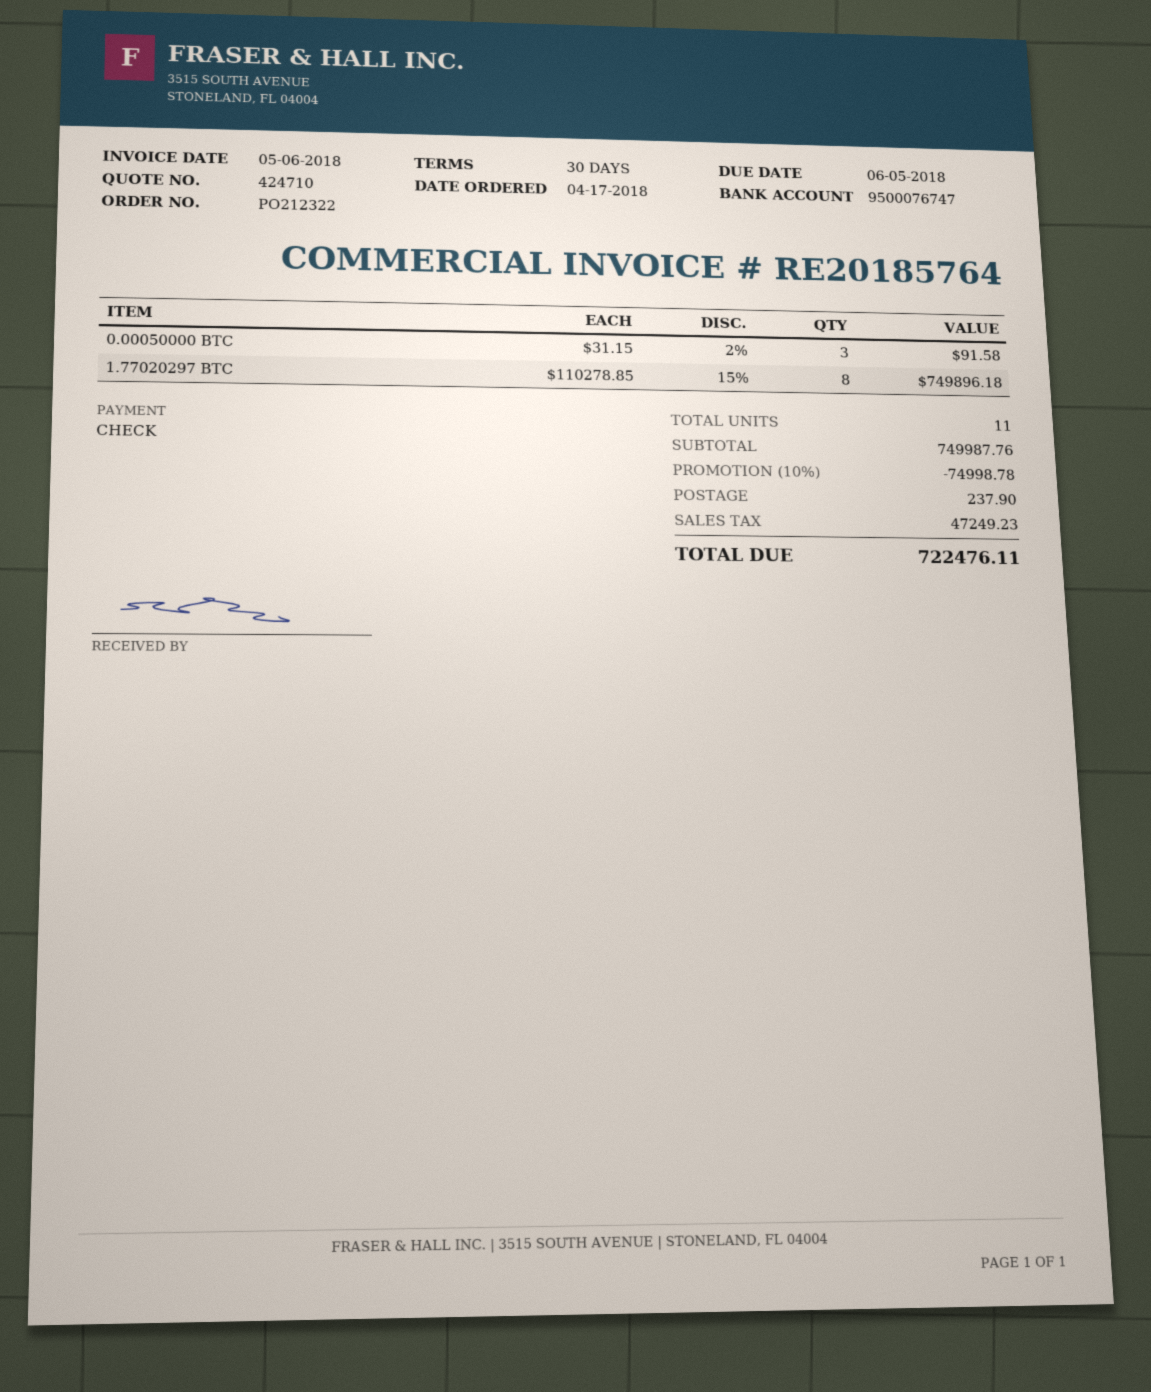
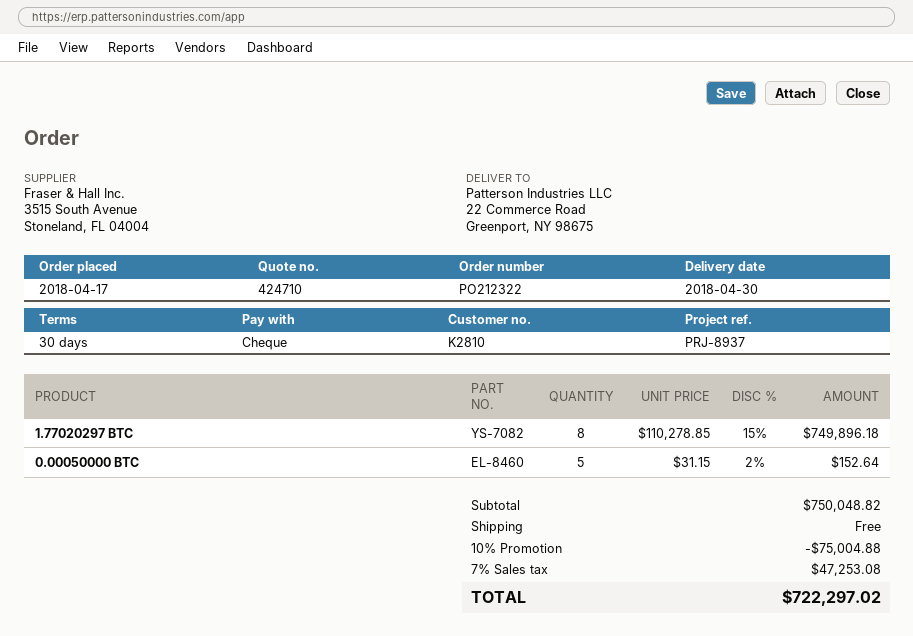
0.00050000 BTC: 3 x 31.15 - 2% = 91.58 -> 5 x 31.15 - 2% = 152.64
subtotal: 749987.76 -> 750048.82
discount: 10% = 74998.78 -> 10% = 75004.88
shipping: 237.90 -> 0.00
tax: 47249.23 -> 47253.08
total: 722476.11 -> 722297.02

